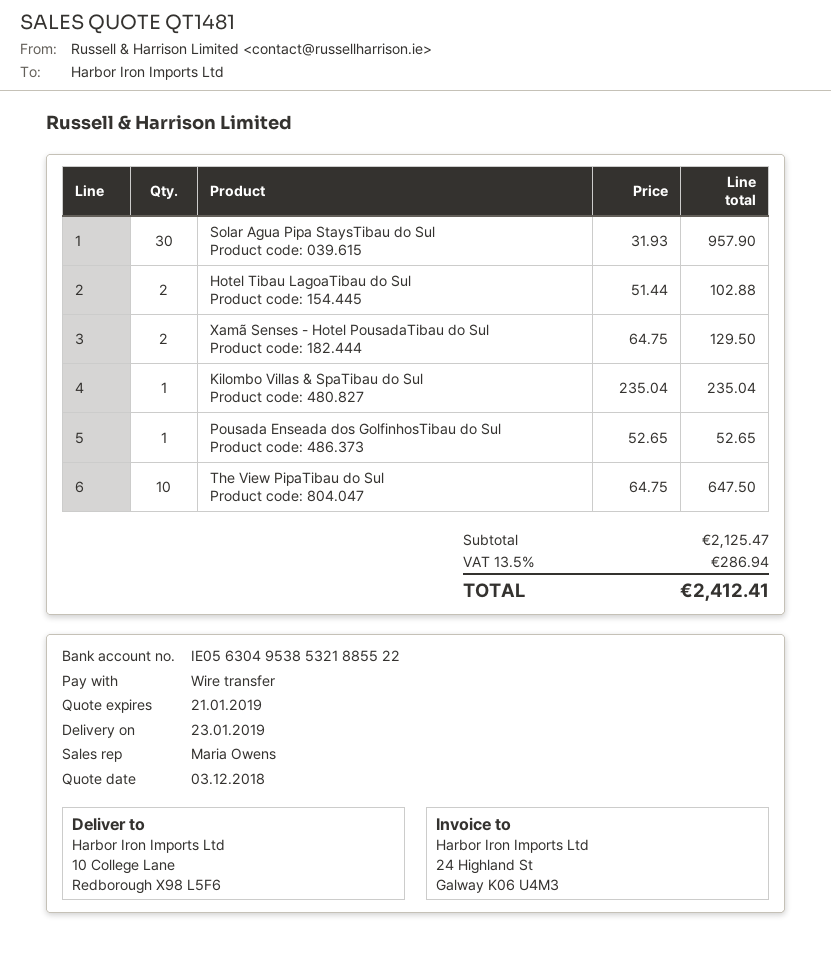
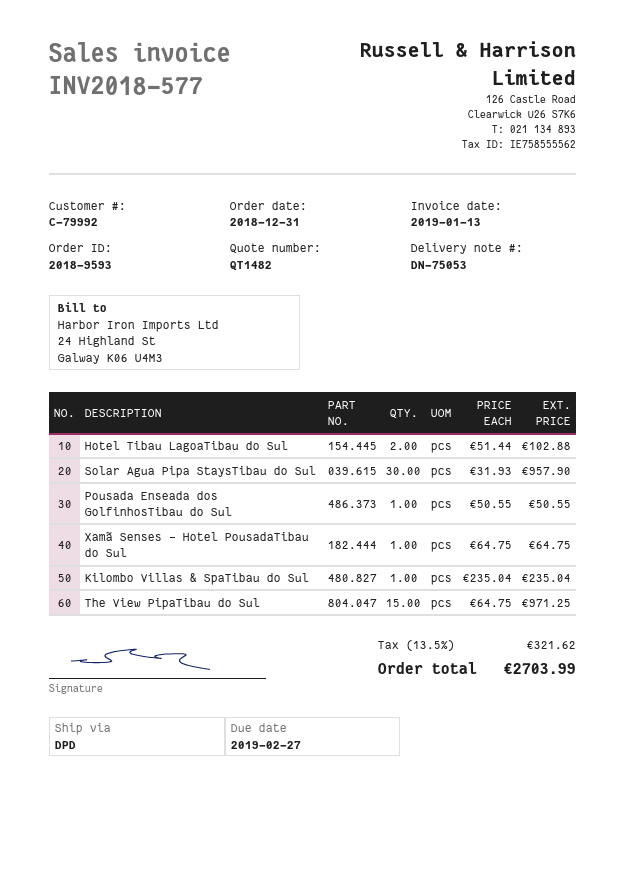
quote number: QT1481 -> QT1482
Xamã Senses - Hotel PousadaTibau do Sul: 2 x 64.75 = 129.50 -> 1 x 64.75 = 64.75
Pousada Enseada dos GolfinhosTibau do Sul: 1 x 52.65 = 52.65 -> 1 x 50.55 = 50.55
The View PipaTibau do Sul: 10 x 64.75 = 647.50 -> 15 x 64.75 = 971.25
tax: 13.5% = 286.94 -> 13.5% = 321.62
total: 2412.41 -> 2703.99

